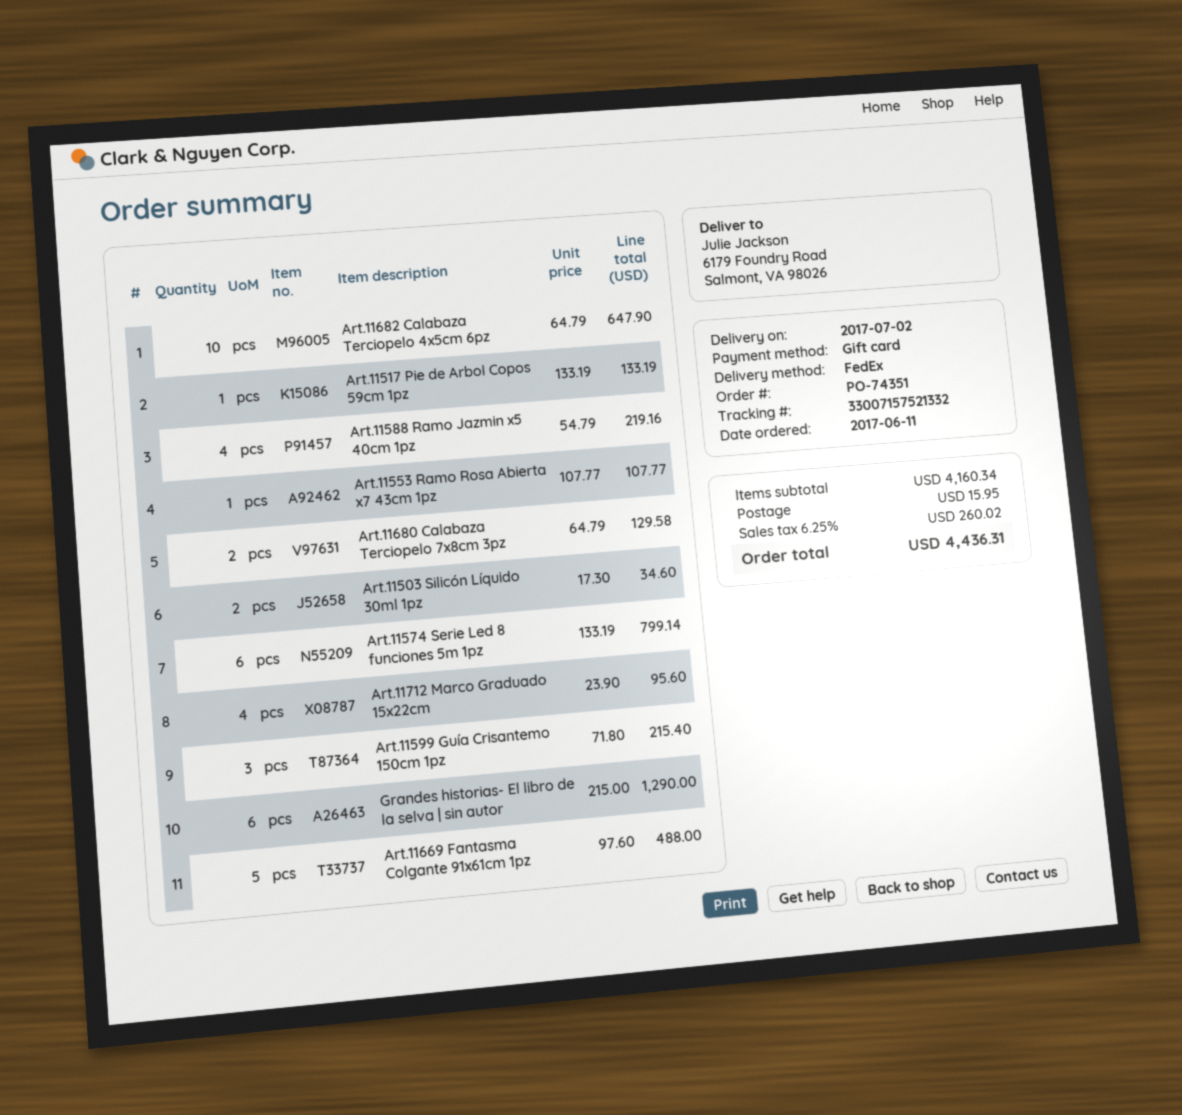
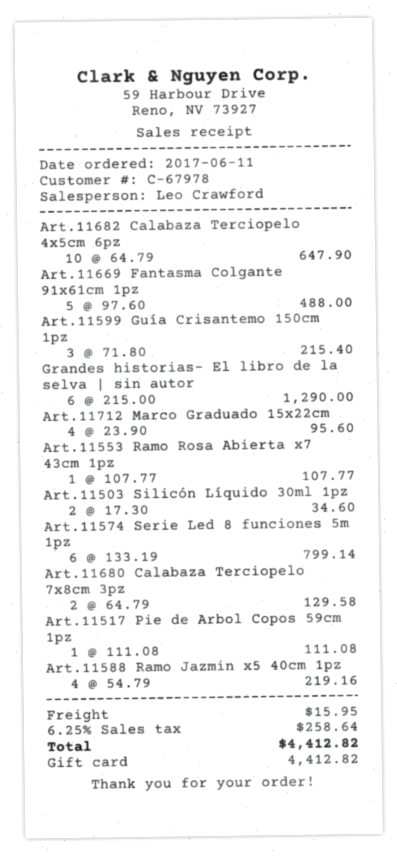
Art.11517 Pie de Arbol Copos 59cm 1pz: 1 x 133.19 = 133.19 -> 1 x 111.08 = 111.08
tax: 6.25% = 260.02 -> 6.25% = 258.64
total: 4436.31 -> 4412.82

